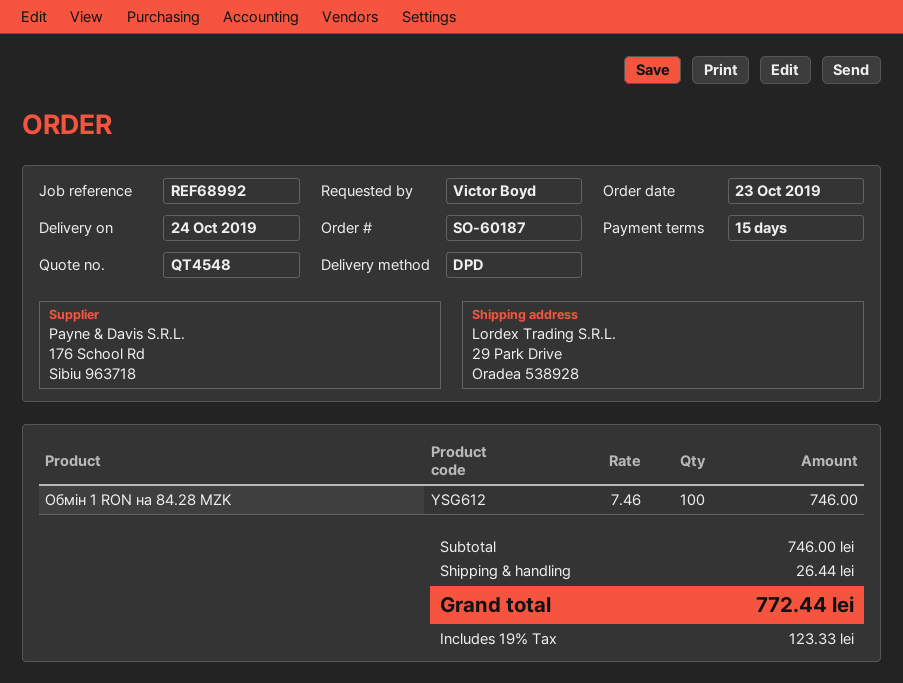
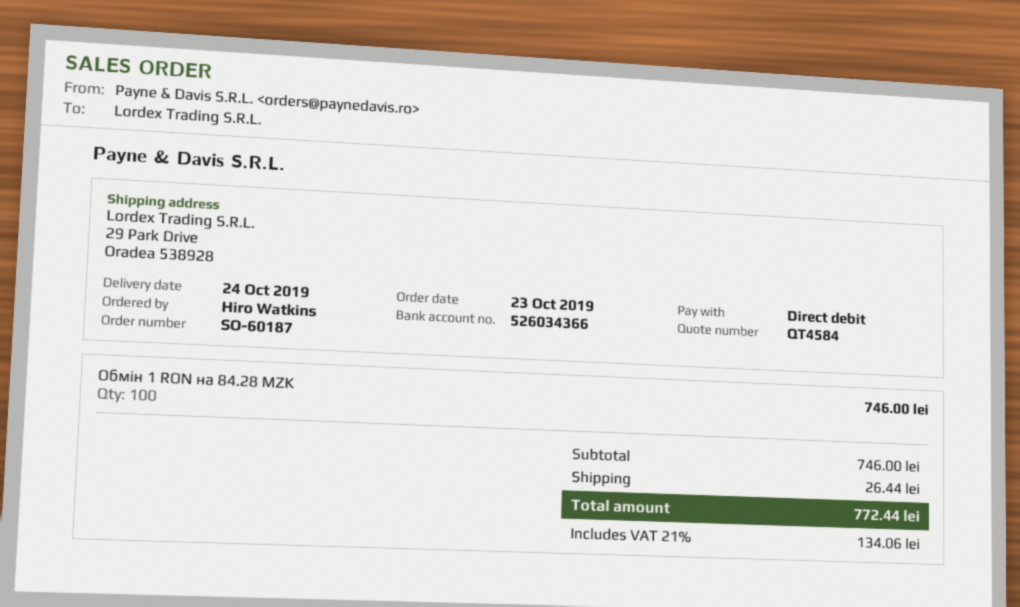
quote number: QT4548 -> QT4584
ordered by: Victor Boyd -> Hiro Watkins
tax: 19% = 123.33 -> 21% = 134.06

